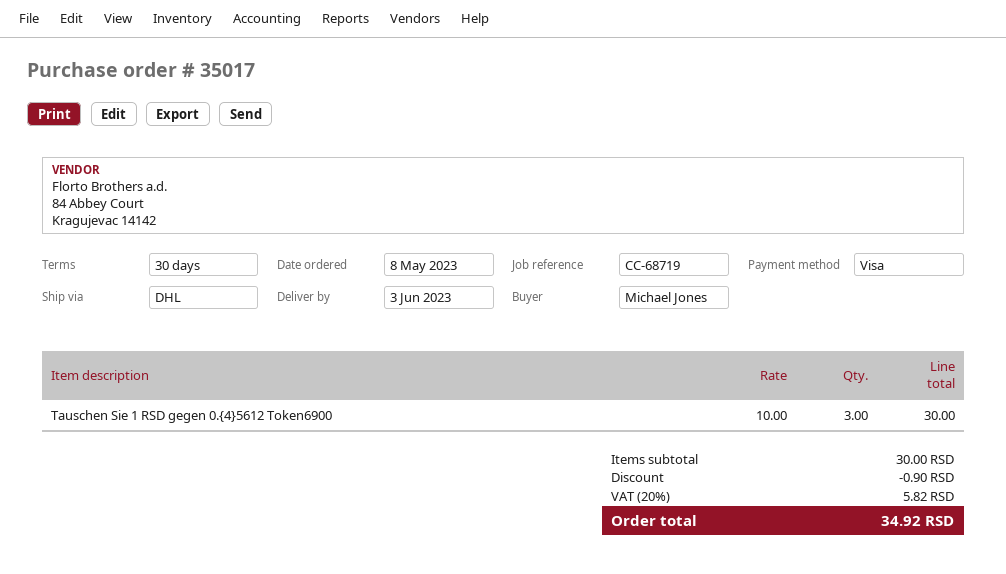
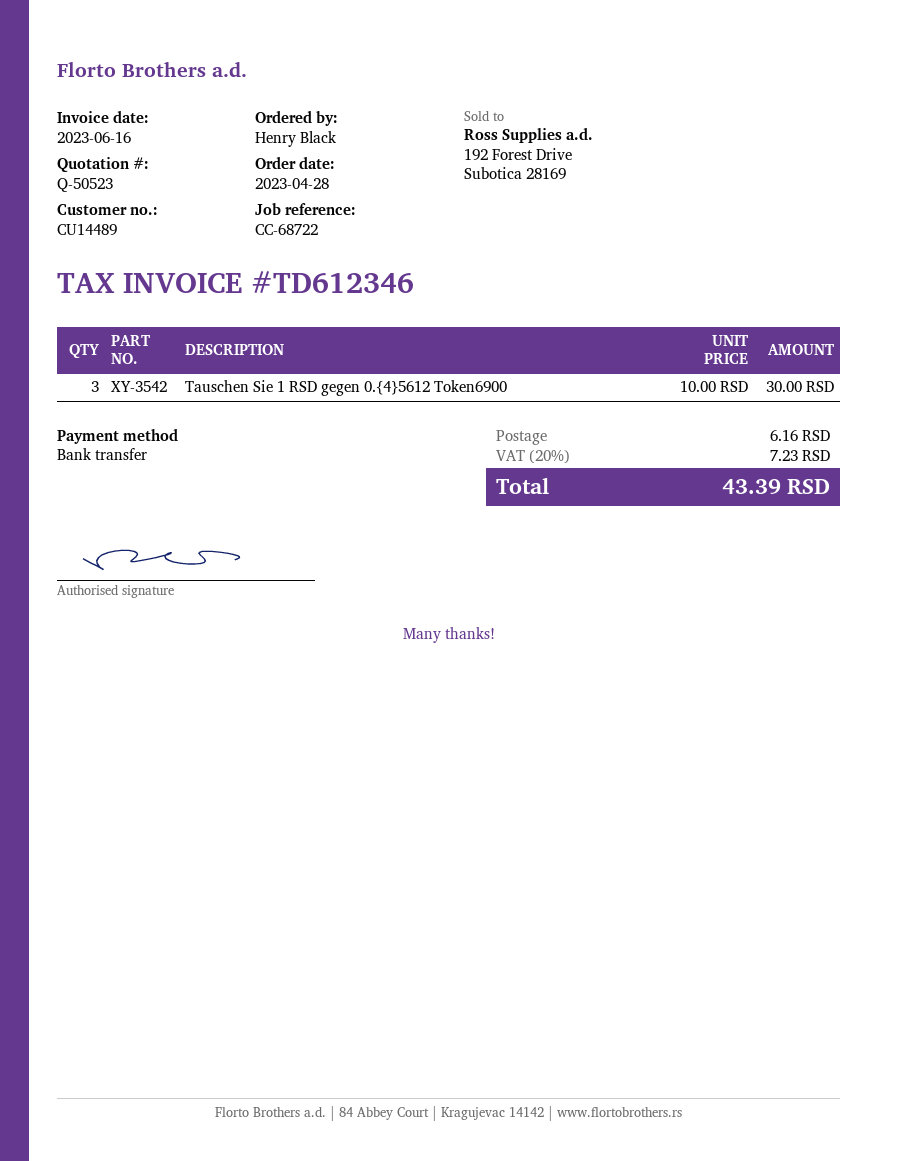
order date: 2023-05-08 -> 2023-04-28
reference: CC-68719 -> CC-68722
ordered by: Michael Jones -> Henry Black
payment method: Visa -> bank transfer
discount: 0.90 -> none
shipping: none -> 6.16
tax: 20% = 5.82 -> 20% = 7.23
total: 34.92 -> 43.39

